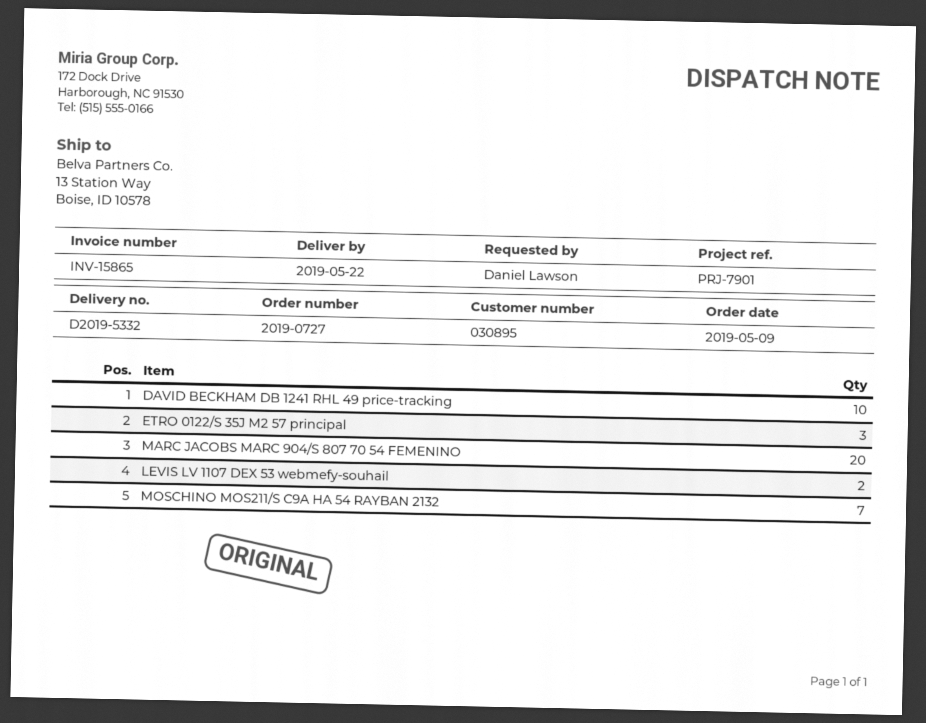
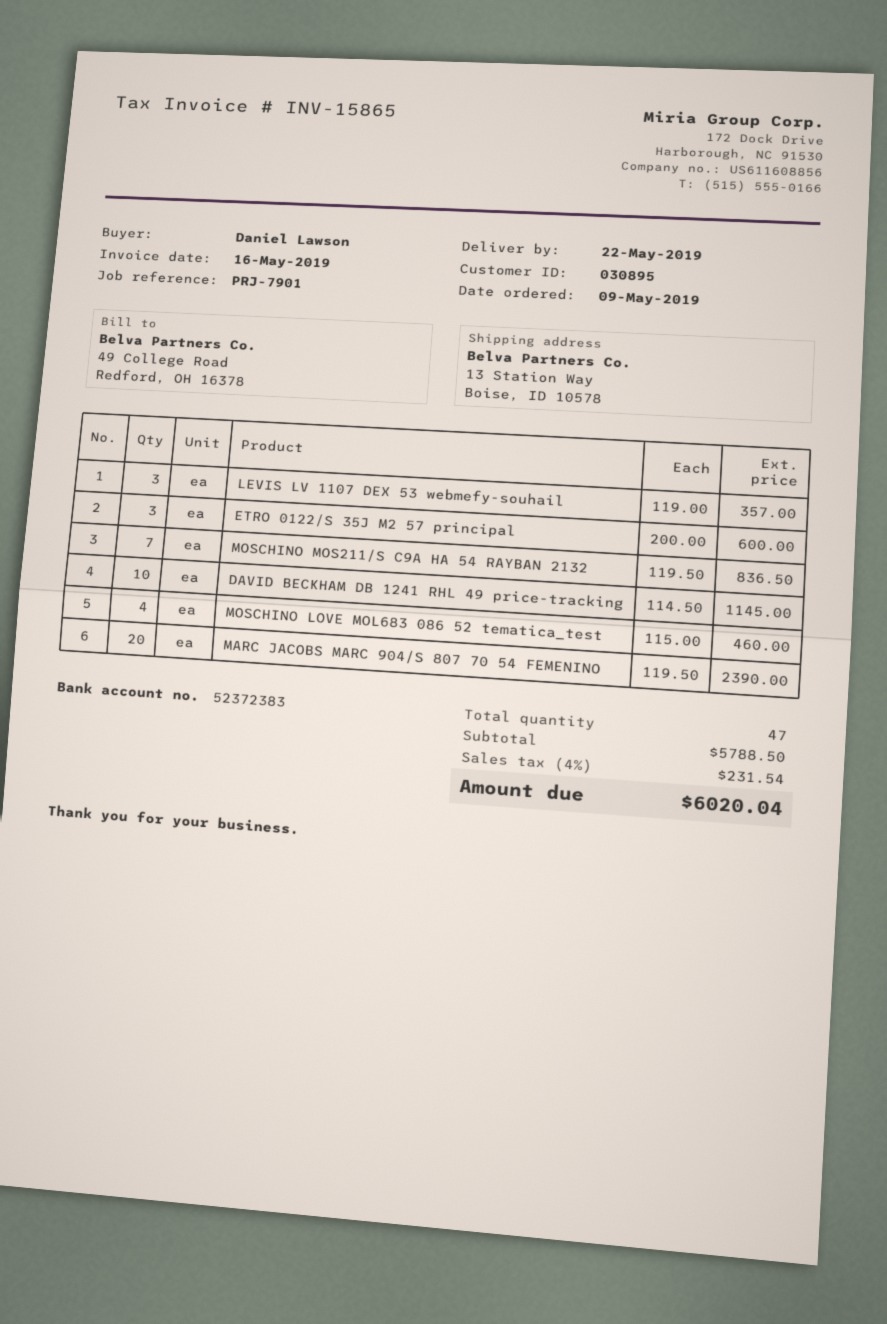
LEVIS LV 1107 DEX 53 webmefy-souhail: 2 -> 3
MOSCHINO LOVE MOL683 086 52 tematica_test: none -> 4

